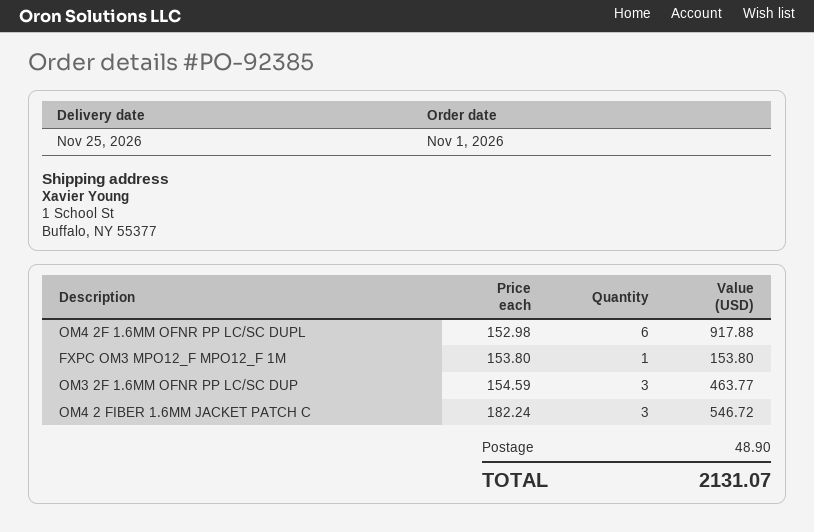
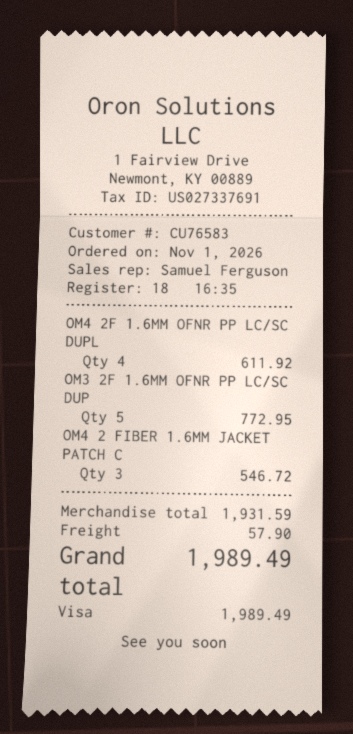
OM4 2F 1.6MM OFNR PP LC/SC DUPL: 6 for 917.88 -> 4 for 611.92
FXPC OM3 MPO12_F MPO12_F 1M: 1 for 153.80 -> none
OM3 2F 1.6MM OFNR PP LC/SC DUP: 3 for 463.77 -> 5 for 772.95
shipping: 48.90 -> 57.90
total: 2131.07 -> 1989.49

